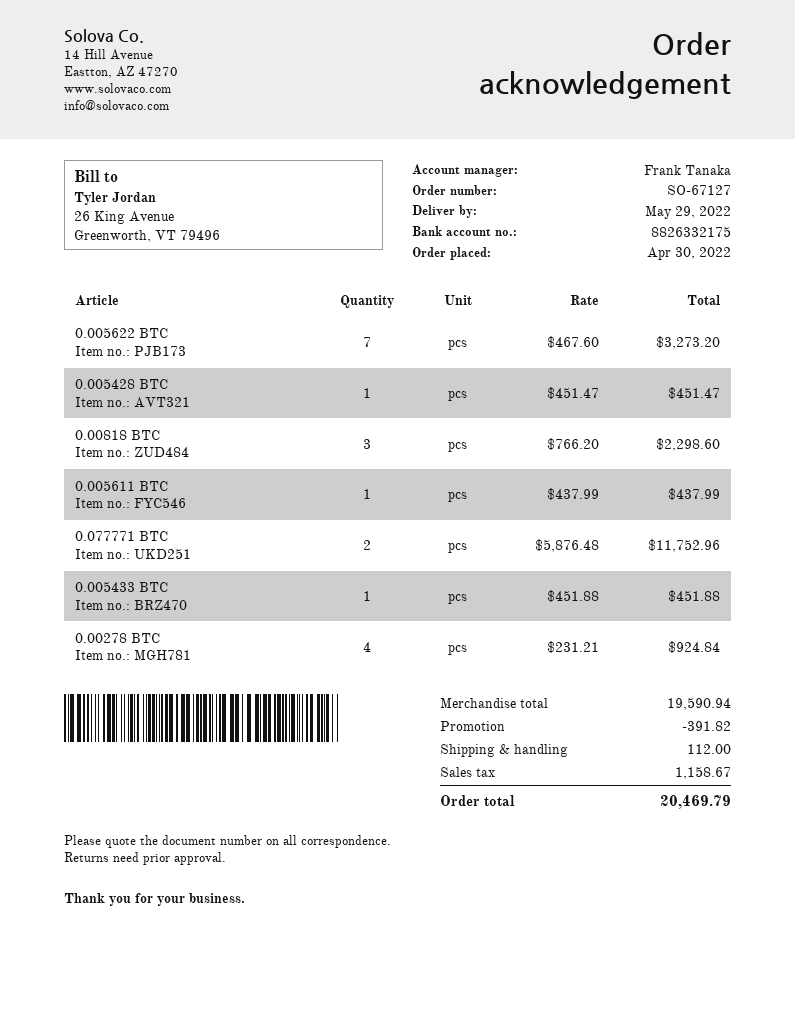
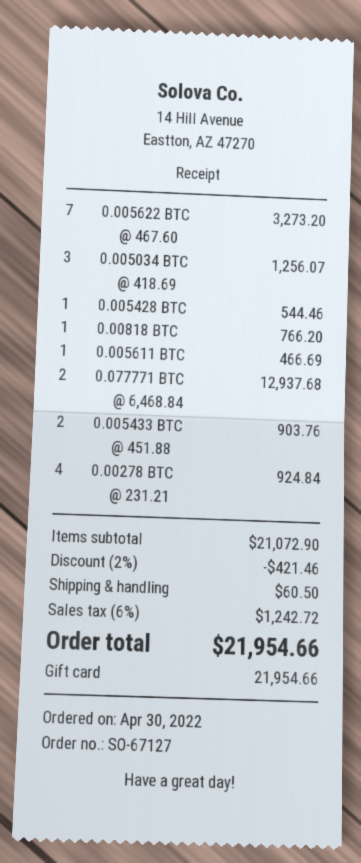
0.005428 BTC: 1 x 451.47 = 451.47 -> 1 x 544.46 = 544.46
0.00818 BTC: 3 x 766.20 = 2298.60 -> 1 x 766.20 = 766.20
0.005611 BTC: 1 x 437.99 = 437.99 -> 1 x 466.69 = 466.69
0.077771 BTC: 2 x 5876.48 = 11752.96 -> 2 x 6468.84 = 12937.68
0.005433 BTC: 1 x 451.88 = 451.88 -> 2 x 451.88 = 903.76
0.005034 BTC: none -> 3 x 418.69 = 1256.07
subtotal: 19590.94 -> 21072.90
discount: 391.82 -> 421.46
shipping: 112.00 -> 60.50
tax: 1158.67 -> 1242.72
total: 20469.79 -> 21954.66

